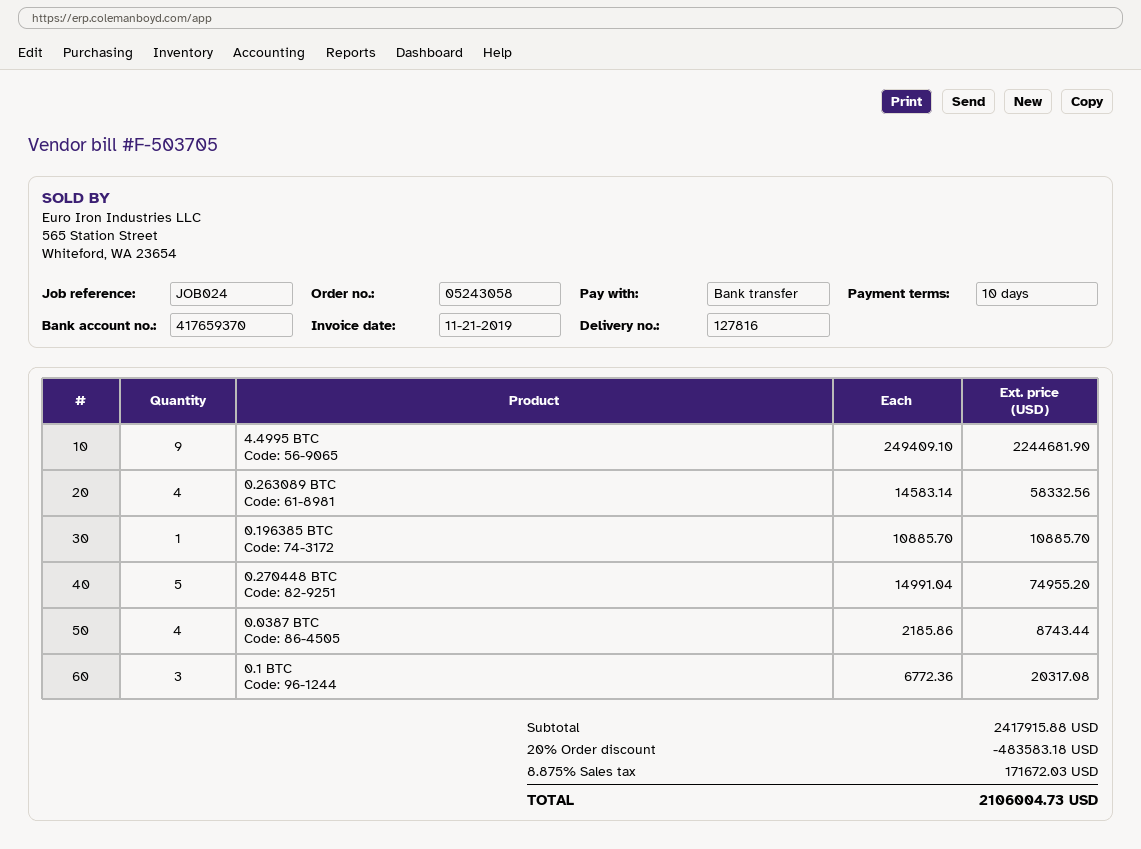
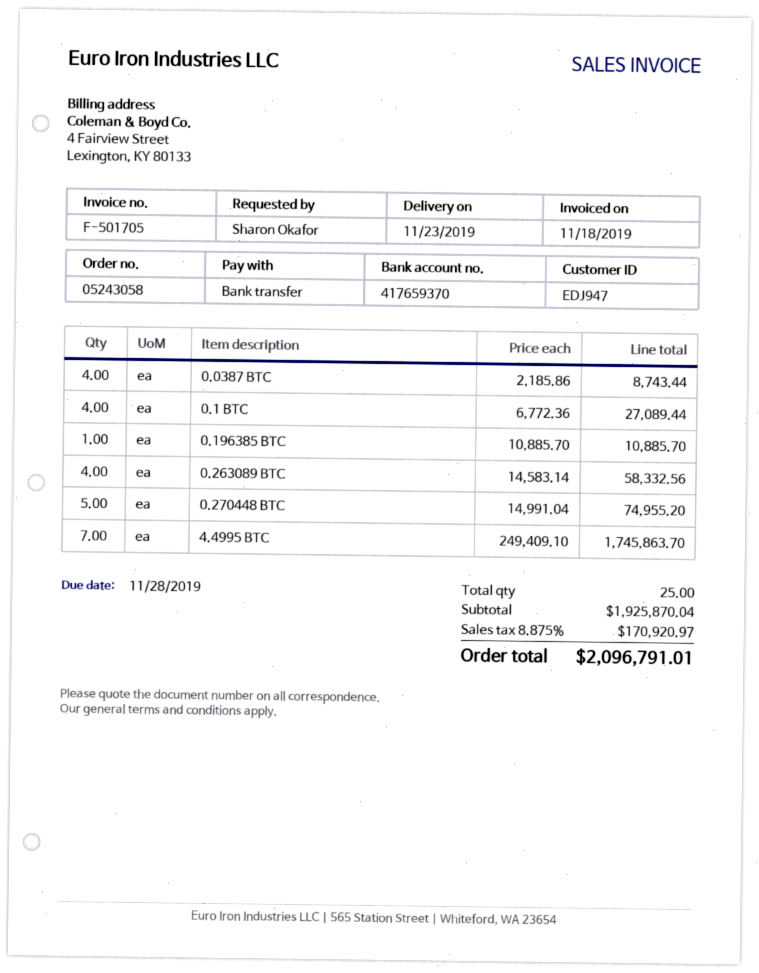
invoice number: F-503705 -> F-501705
invoice date: 2019-11-21 -> 2019-11-18
4.4995 BTC: 9 x 249409.10 = 2244681.90 -> 7 x 249409.10 = 1745863.70
0.1 BTC: 3 x 6772.36 = 20317.08 -> 4 x 6772.36 = 27089.44
subtotal: 2417915.88 -> 1925870.04
discount: 20% = 483583.18 -> none
tax: 8.875% = 171672.03 -> 8.875% = 170920.97
total: 2106004.73 -> 2096791.01

